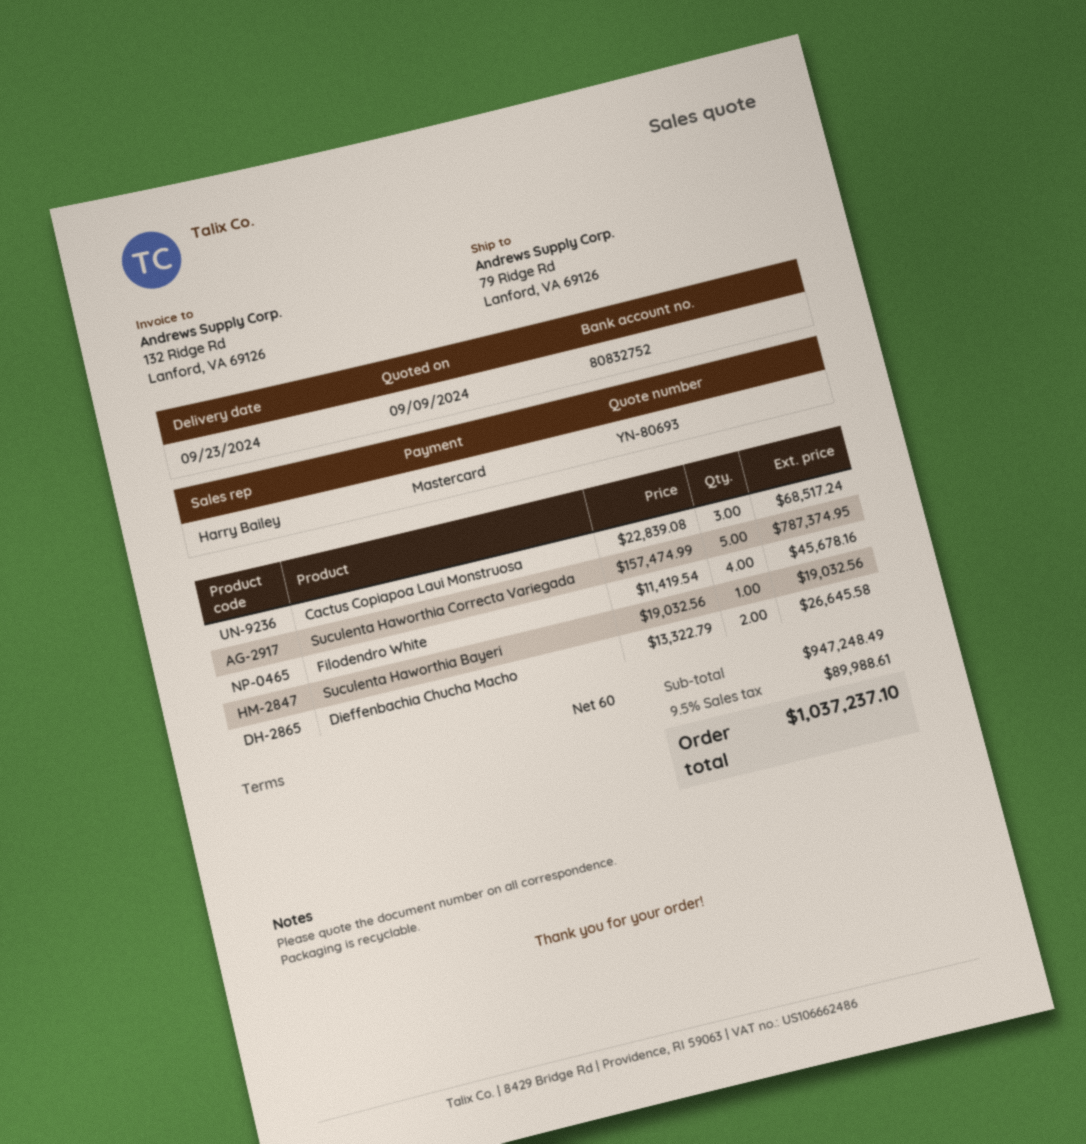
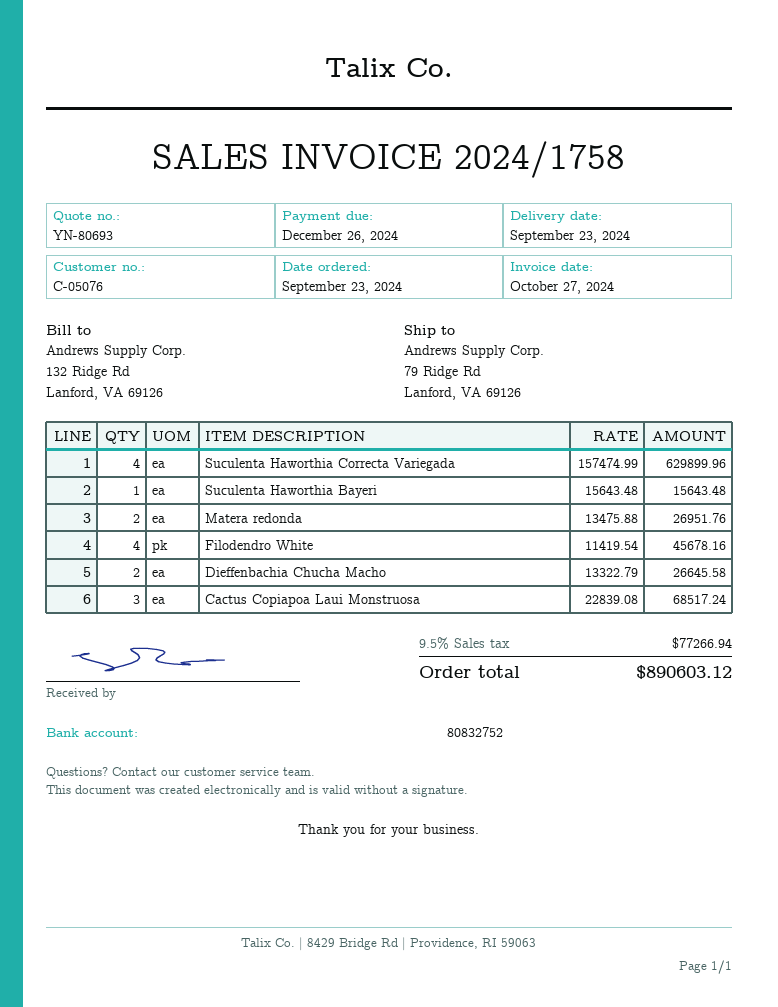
Suculenta Haworthia Correcta Variegada: 5 x 157474.99 = 787374.95 -> 4 x 157474.99 = 629899.96
Suculenta Haworthia Bayeri: 1 x 19032.56 = 19032.56 -> 1 x 15643.48 = 15643.48
Matera redonda: none -> 2 x 13475.88 = 26951.76
tax: 9.5% = 89988.61 -> 9.5% = 77266.94
total: 1037237.10 -> 890603.12

